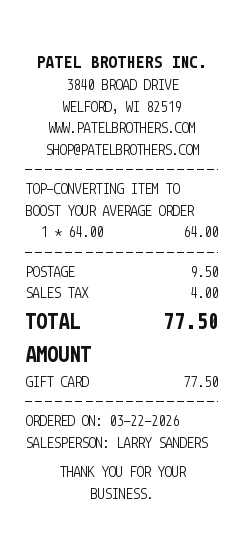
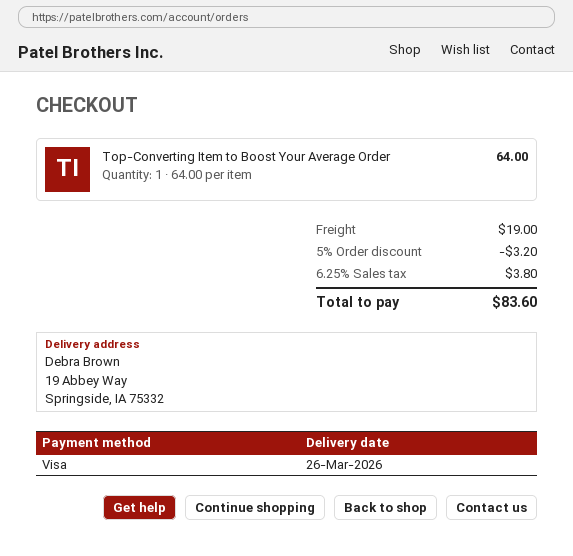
payment method: gift card -> Visa
discount: none -> 5% = 3.20
shipping: 9.50 -> 19.00
tax: 4.00 -> 3.80
total: 77.50 -> 83.60

